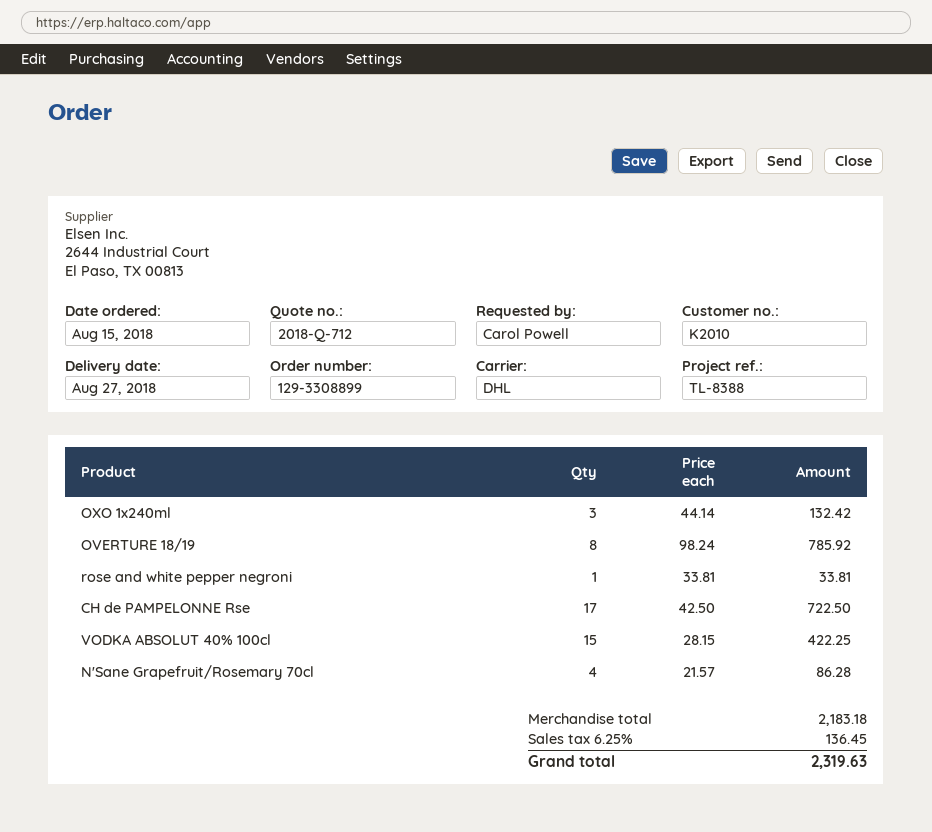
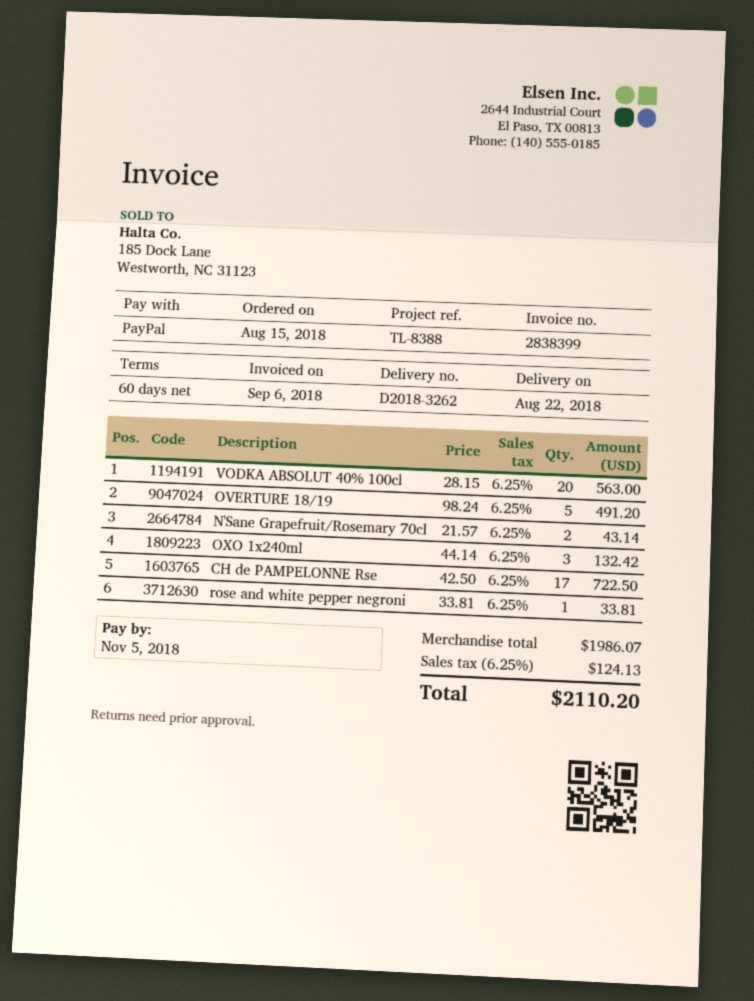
delivery date: 2018-08-27 -> 2018-08-22
OVERTURE 18/19: 8 x 98.24 = 785.92 -> 5 x 98.24 = 491.20
VODKA ABSOLUT 40% 100cl: 15 x 28.15 = 422.25 -> 20 x 28.15 = 563.00
N'Sane Grapefruit/Rosemary 70cl: 4 x 21.57 = 86.28 -> 2 x 21.57 = 43.14
subtotal: 2183.18 -> 1986.07
tax: 6.25% = 136.45 -> 6.25% = 124.13
total: 2319.63 -> 2110.20

